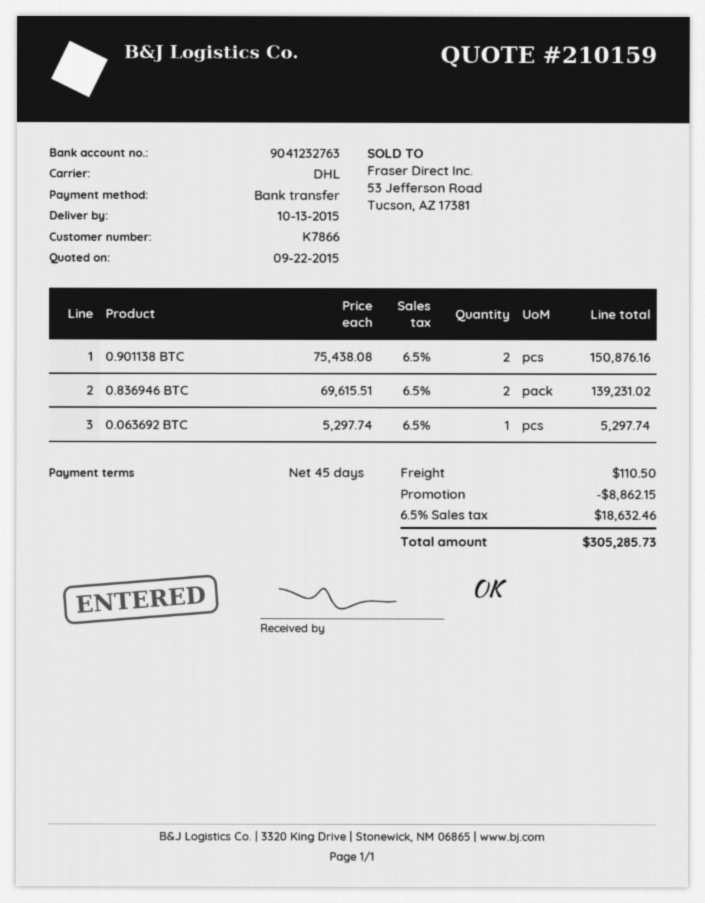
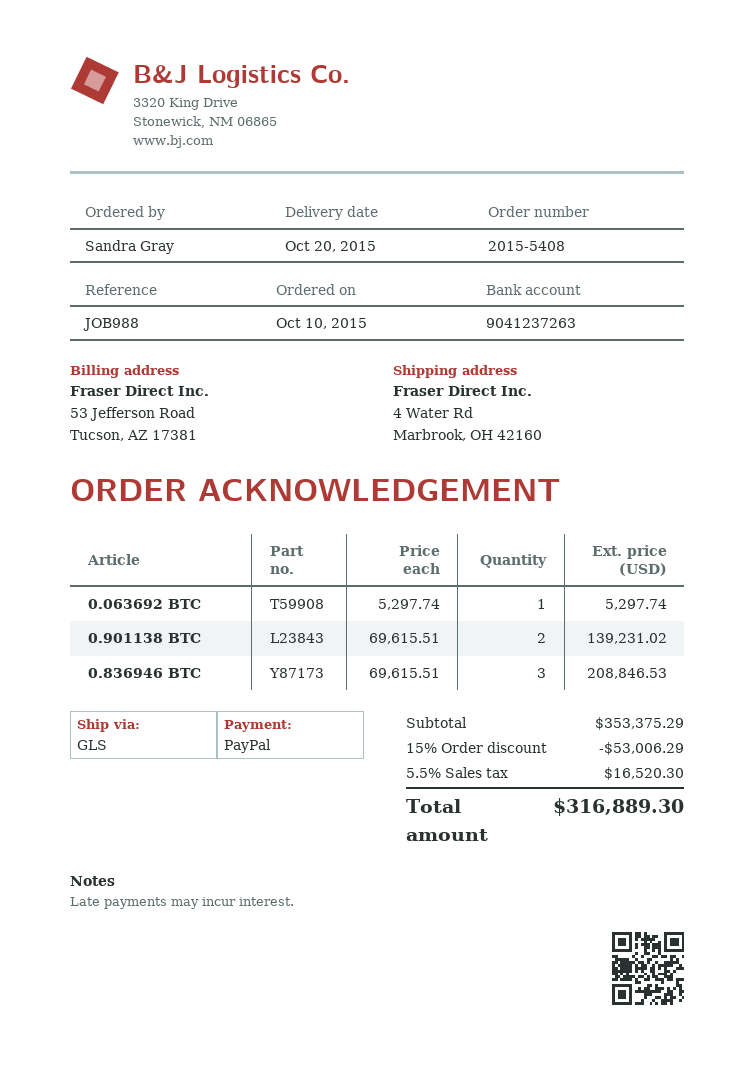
delivery date: 2015-10-13 -> 2015-10-20
payment method: bank transfer -> PayPal
bank account: 9041232763 -> 9041237263
shipping method: DHL -> GLS
0.901138 BTC: 2 x 75438.08 = 150876.16 -> 2 x 69615.51 = 139231.02
0.836946 BTC: 2 x 69615.51 = 139231.02 -> 3 x 69615.51 = 208846.53
discount: 8862.15 -> 53006.29
shipping: 110.50 -> none
tax: 6.5% = 18632.46 -> 5.5% = 16520.30
total: 305285.73 -> 316889.30

